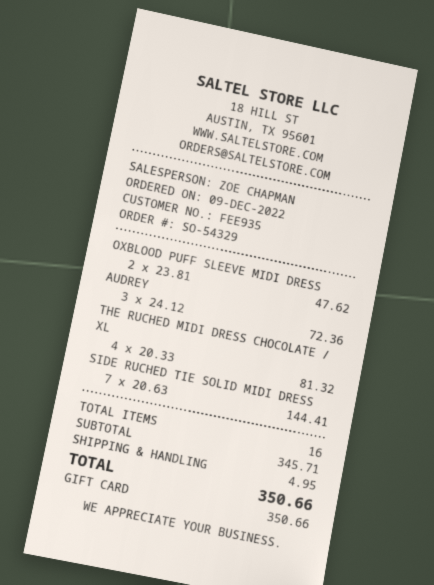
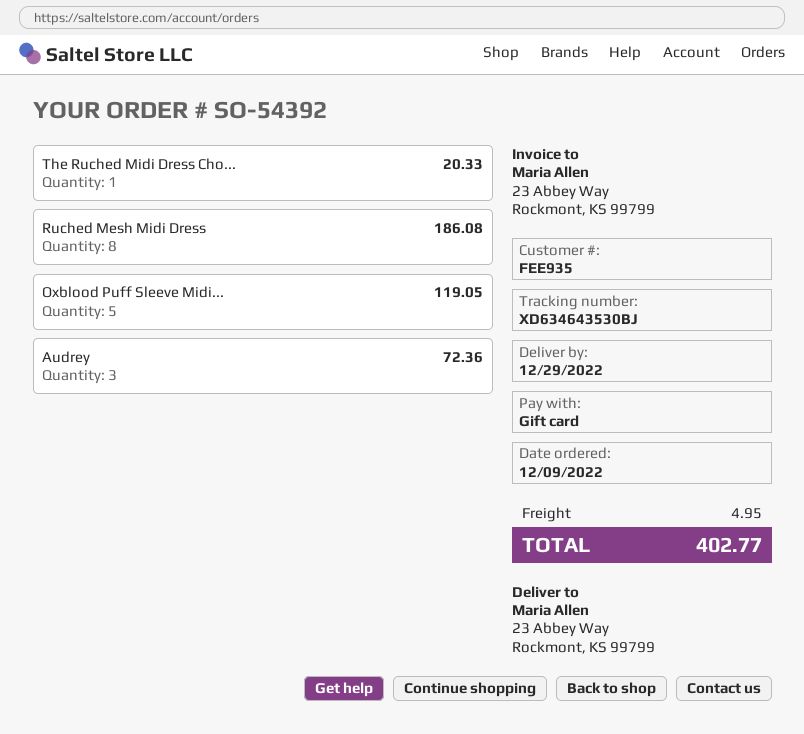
order number: SO-54329 -> SO-54392
OXBLOOD PUFF SLEEVE MIDI DRESS: 2 for 47.62 -> 5 for 119.05
THE RUCHED MIDI DRESS CHOCOLATE / XL: 4 for 81.32 -> 1 for 20.33
SIDE RUCHED TIE SOLID MIDI DRESS: 7 for 144.41 -> none
Ruched Mesh Midi Dress: none -> 8 for 186.08
total: 350.66 -> 402.77

